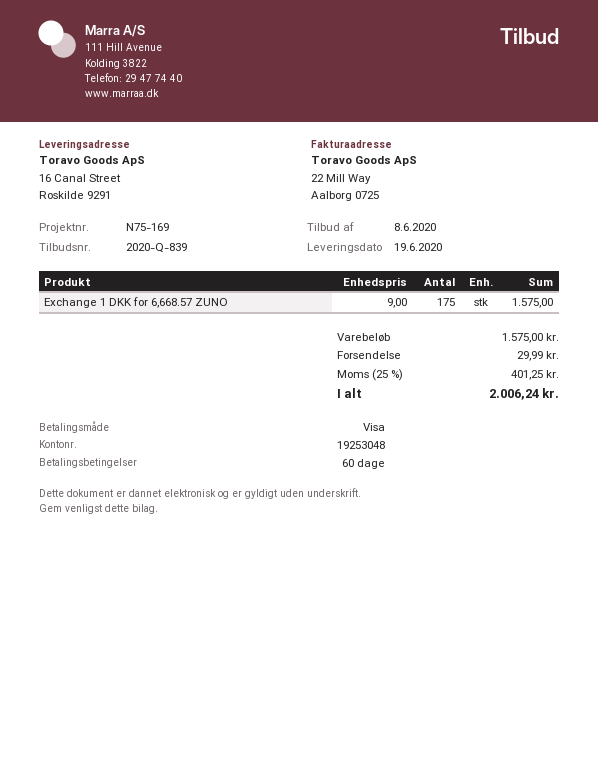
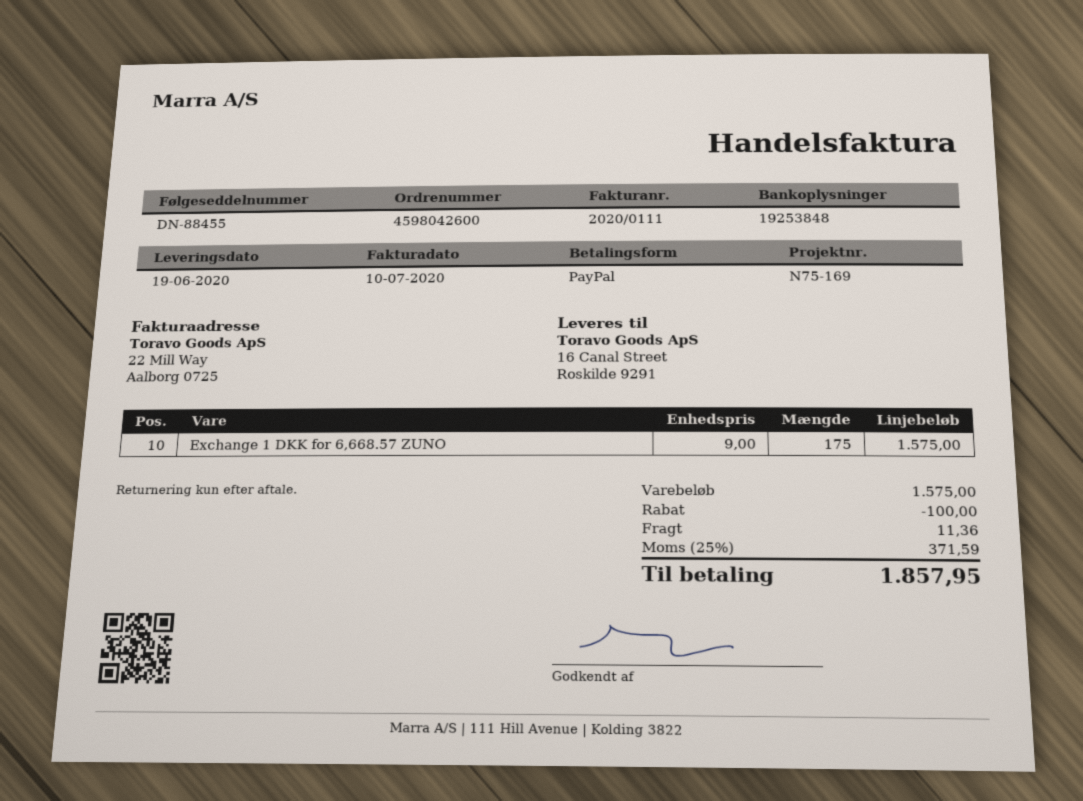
payment method: Visa -> PayPal
bank account: 19253048 -> 19253848
discount: none -> 100.00
shipping: 29.99 -> 11.36
tax: 25% = 401.25 -> 25% = 371.59
total: 2006.24 -> 1857.95

